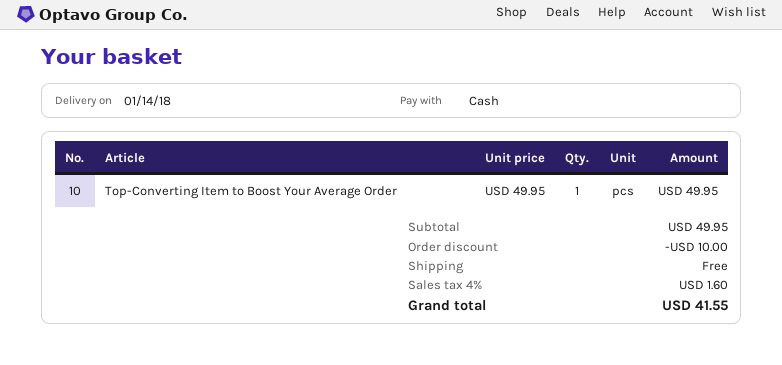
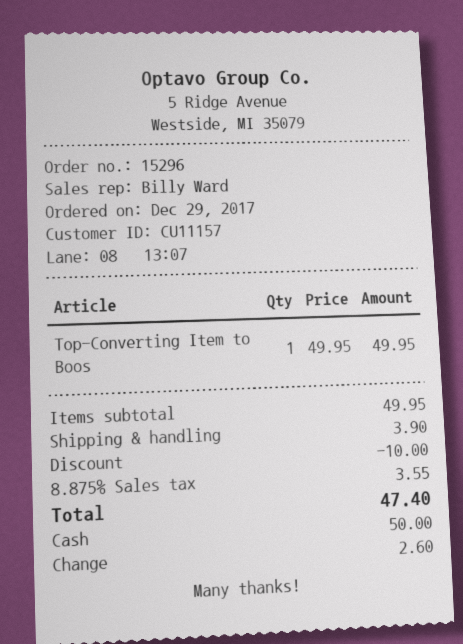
shipping: 0.00 -> 3.90
tax: 4% = 1.60 -> 8.875% = 3.55
total: 41.55 -> 47.40

